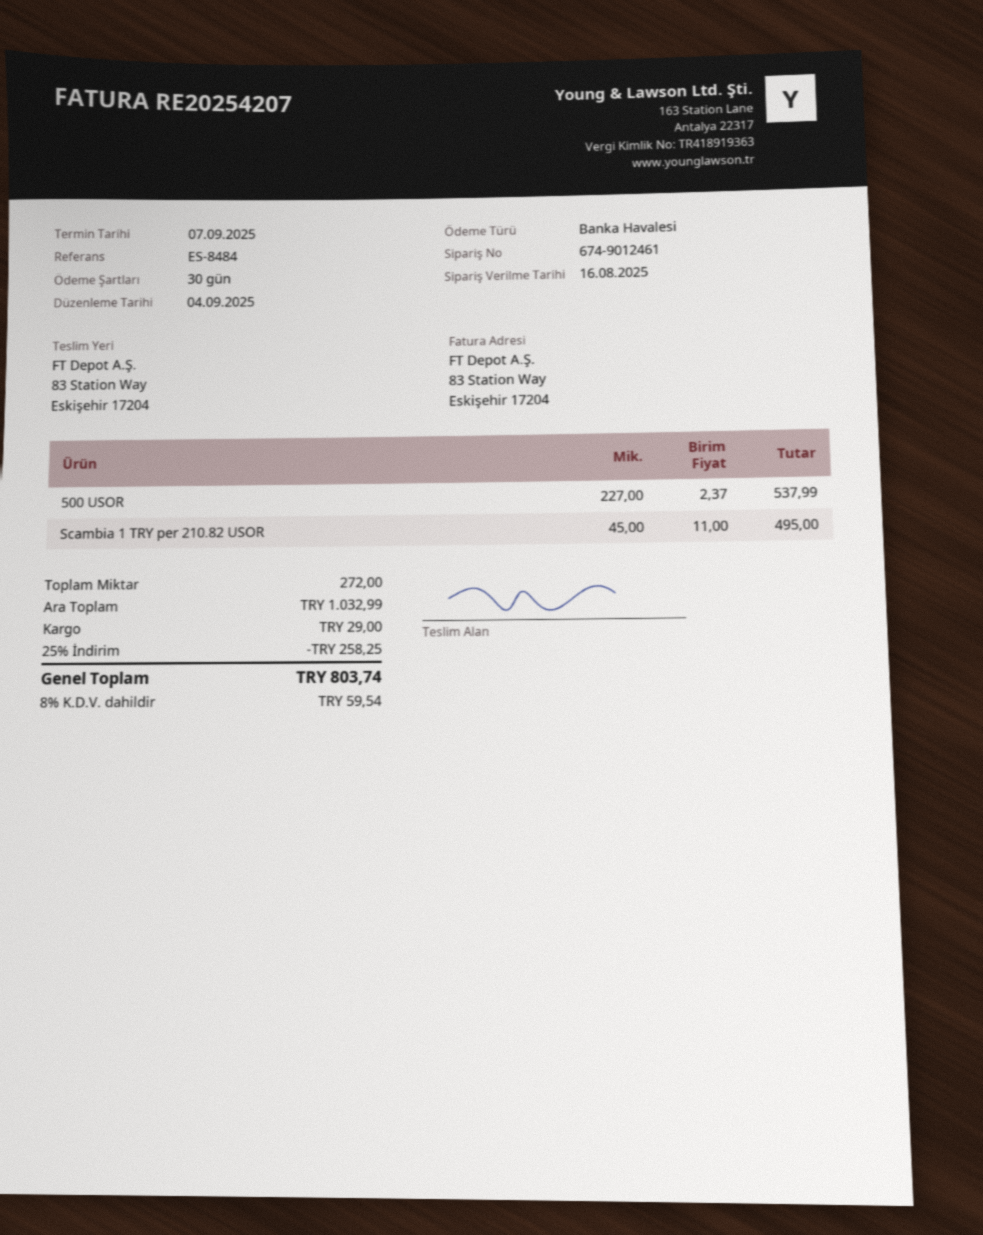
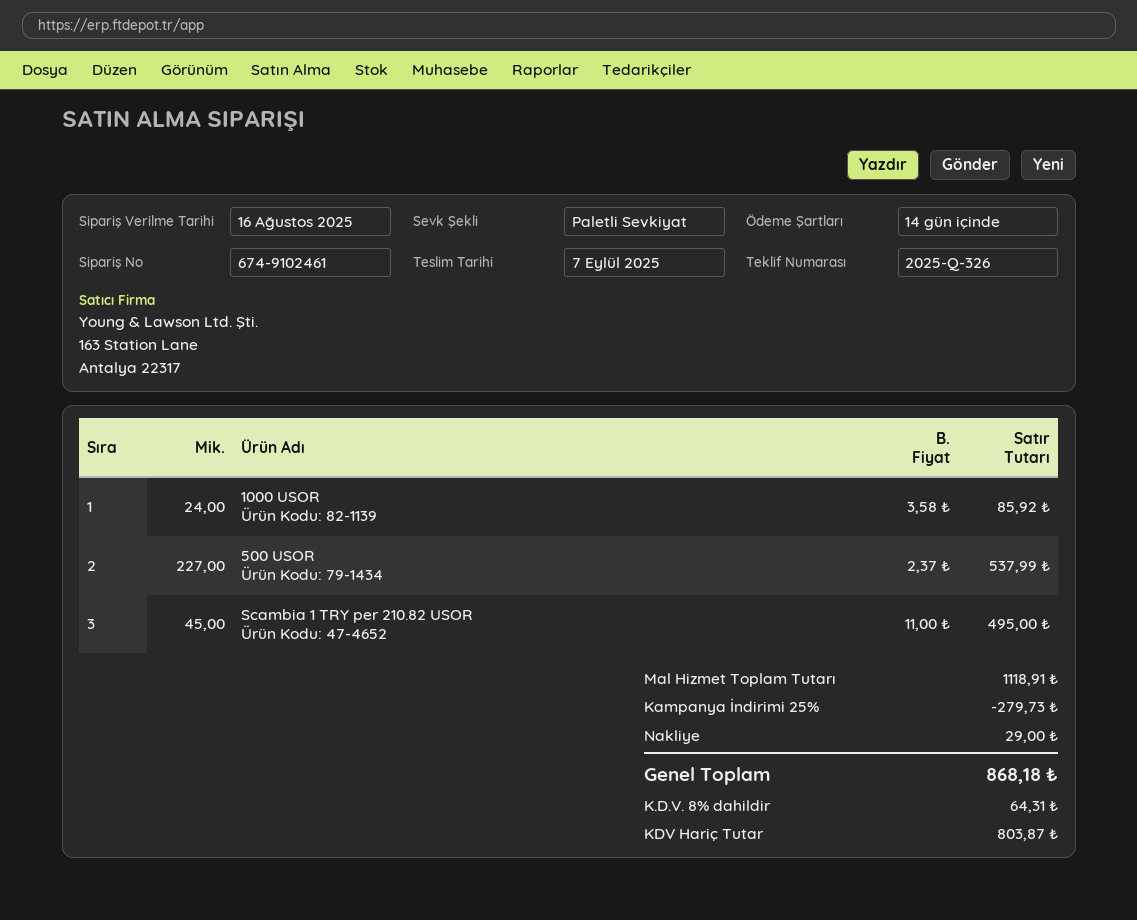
order number: 674-9012461 -> 674-9102461
payment terms: 30 days -> 14 days
1000 USOR: none -> 24 x 3.58 = 85.92
subtotal: 1032.99 -> 1118.91
discount: 25% = 258.25 -> 25% = 279.73
tax: 8% = 59.54 -> 8% = 64.31
total: 803.74 -> 868.18

